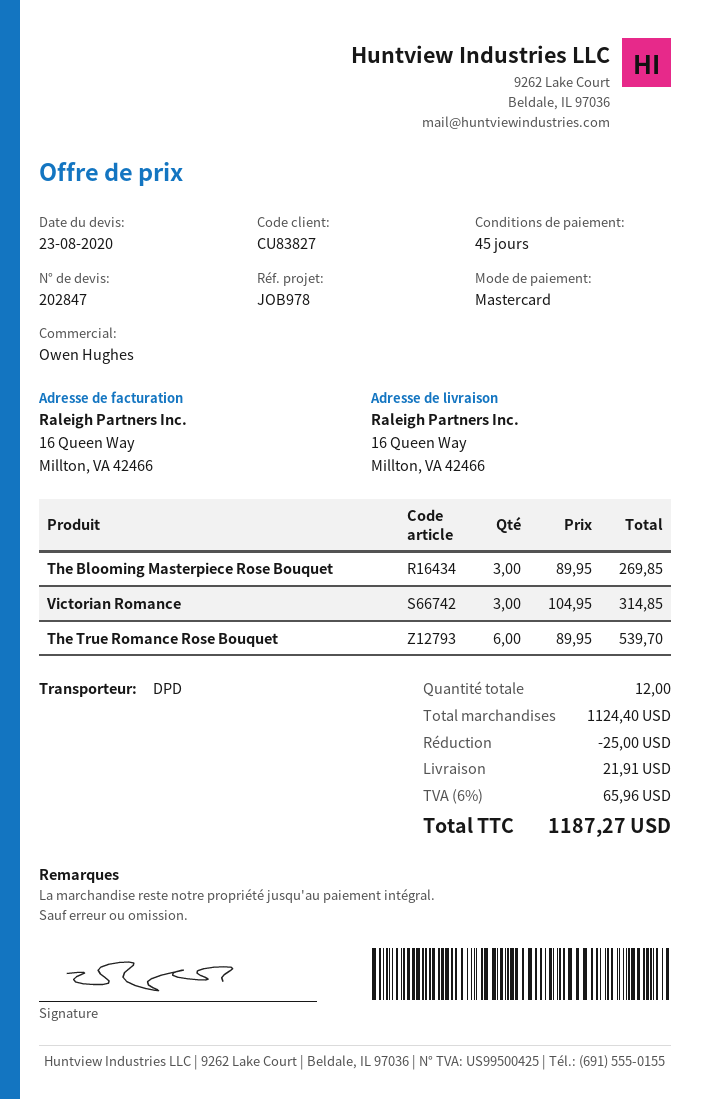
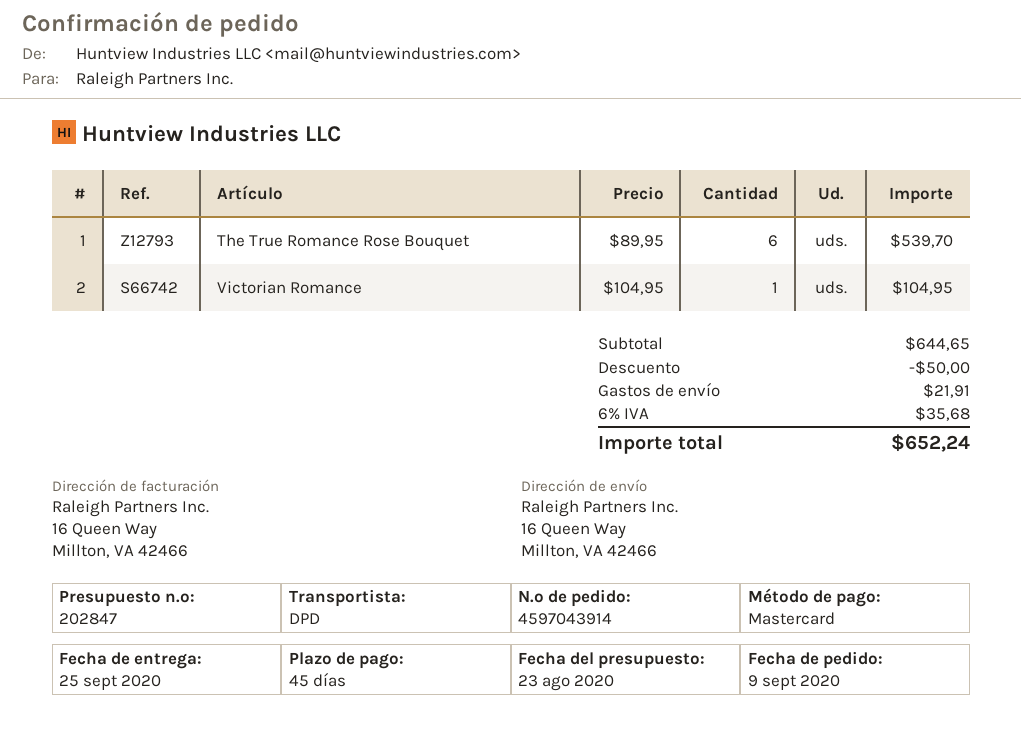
The Blooming Masterpiece Rose Bouquet: 3 x 89.95 = 269.85 -> none
Victorian Romance: 3 x 104.95 = 314.85 -> 1 x 104.95 = 104.95
subtotal: 1124.40 -> 644.65
discount: 25.00 -> 50.00
tax: 6% = 65.96 -> 6% = 35.68
total: 1187.27 -> 652.24

